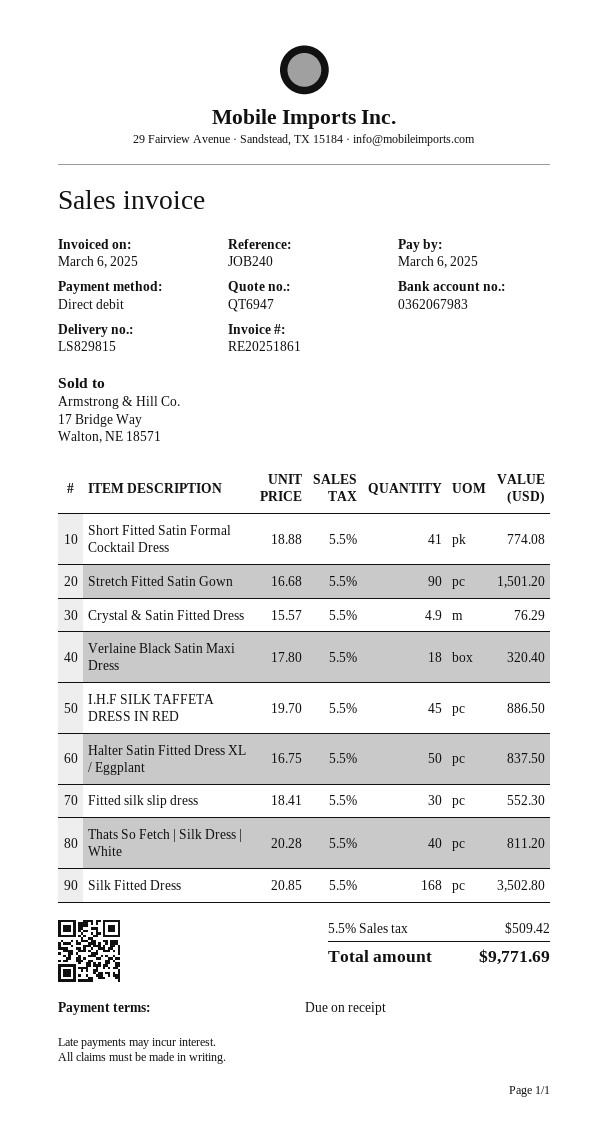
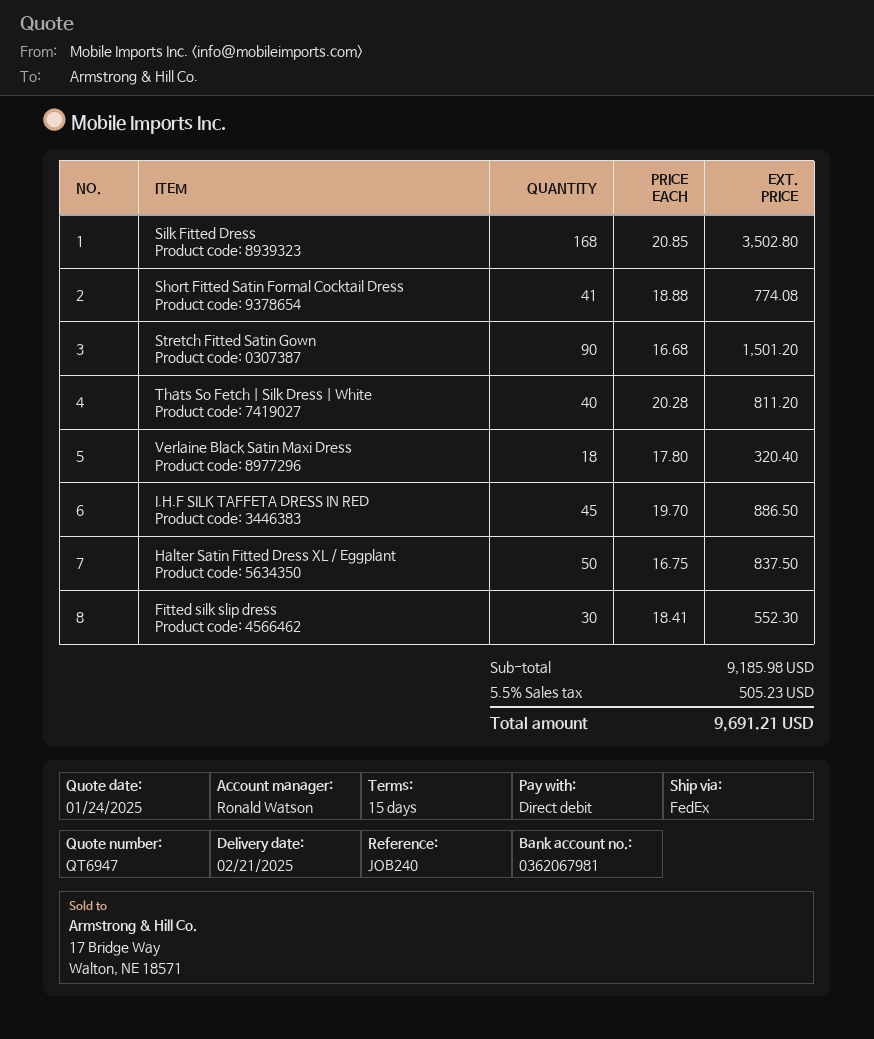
payment terms: on receipt -> 15 days
bank account: 0362067983 -> 0362067981
Crystal & Satin Fitted Dress: 4.9 x 15.57 = 76.29 -> none
tax: 5.5% = 509.42 -> 5.5% = 505.23
total: 9771.69 -> 9691.21

